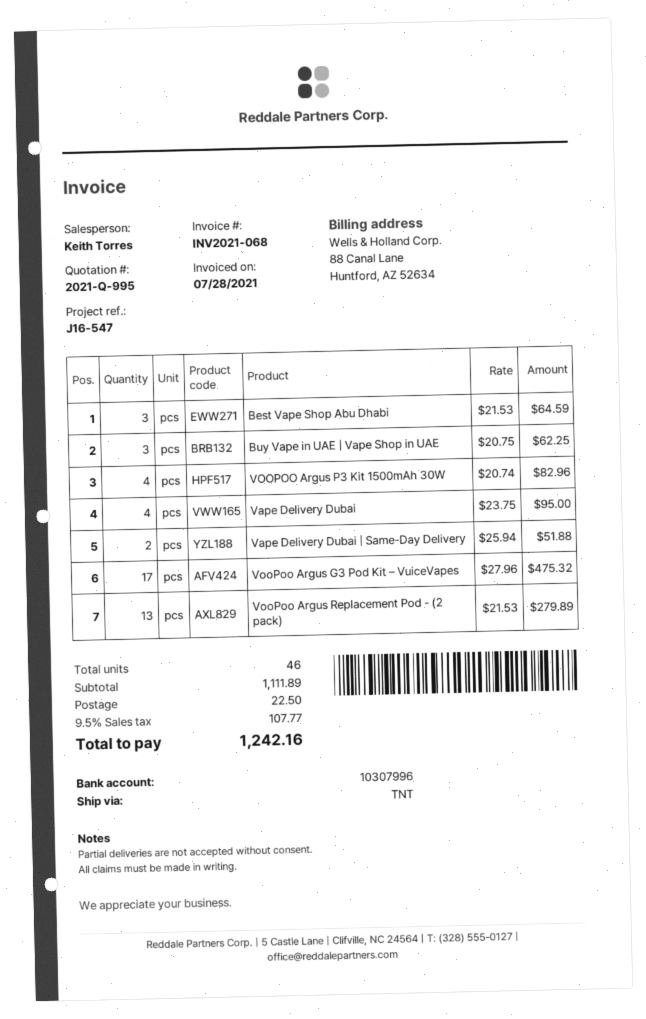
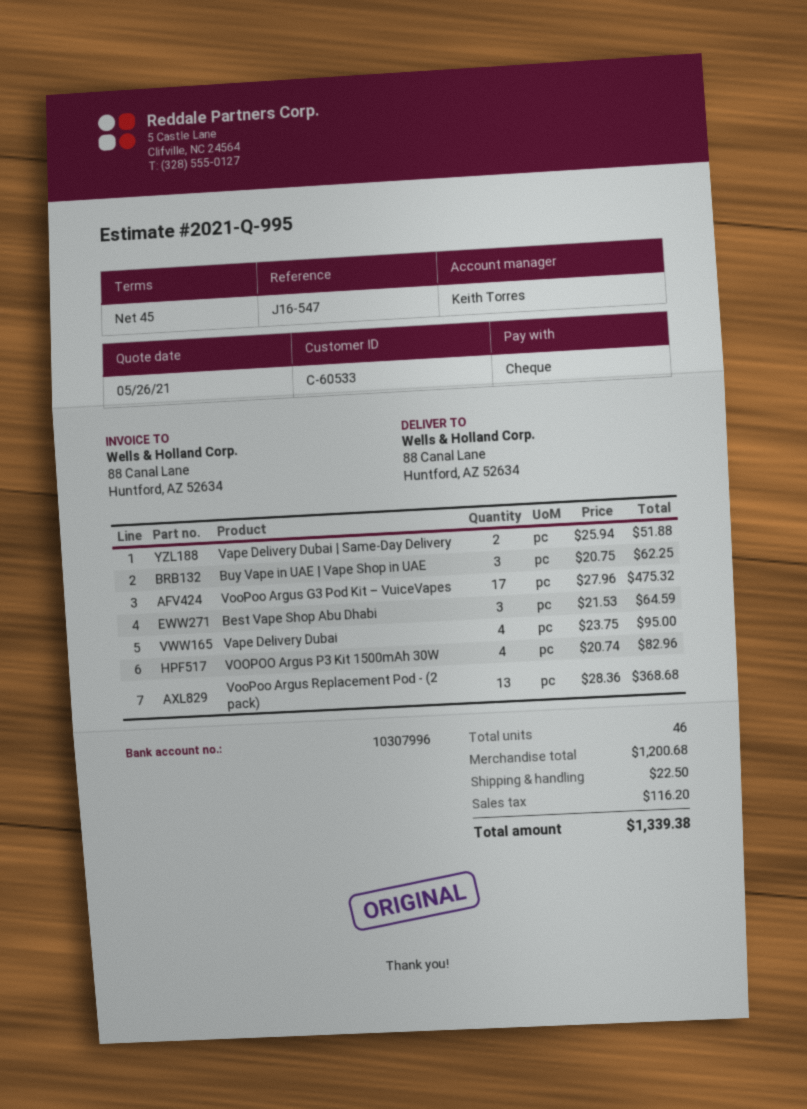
VooPoo Argus Replacement Pod - (2 pack): 13 x 21.53 = 279.89 -> 13 x 28.36 = 368.68
subtotal: 1111.89 -> 1200.68
tax: 107.77 -> 116.20
total: 1242.16 -> 1339.38

